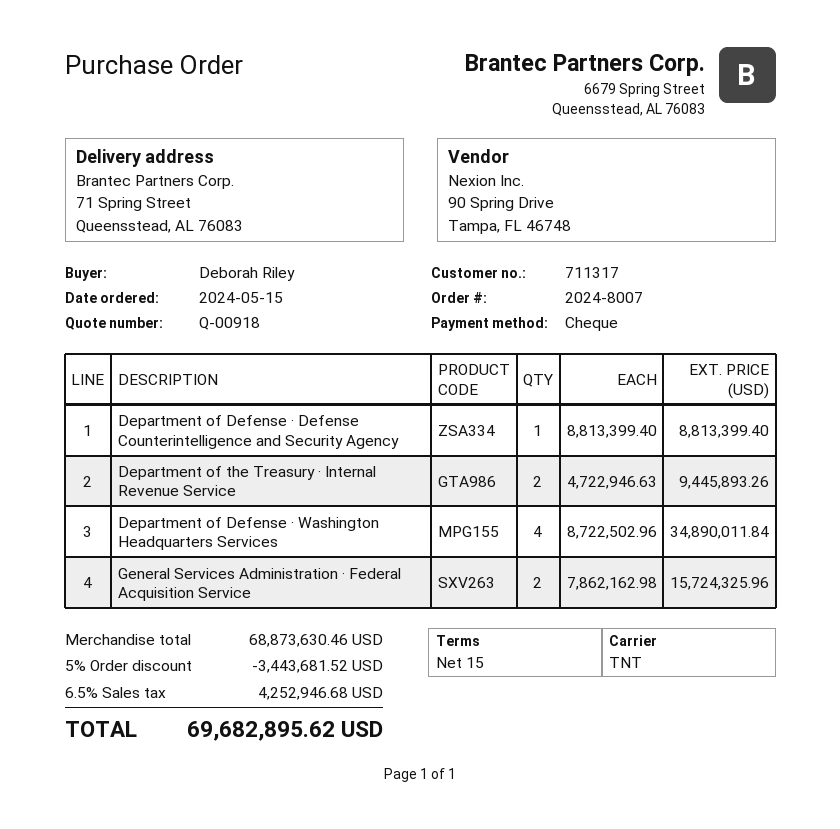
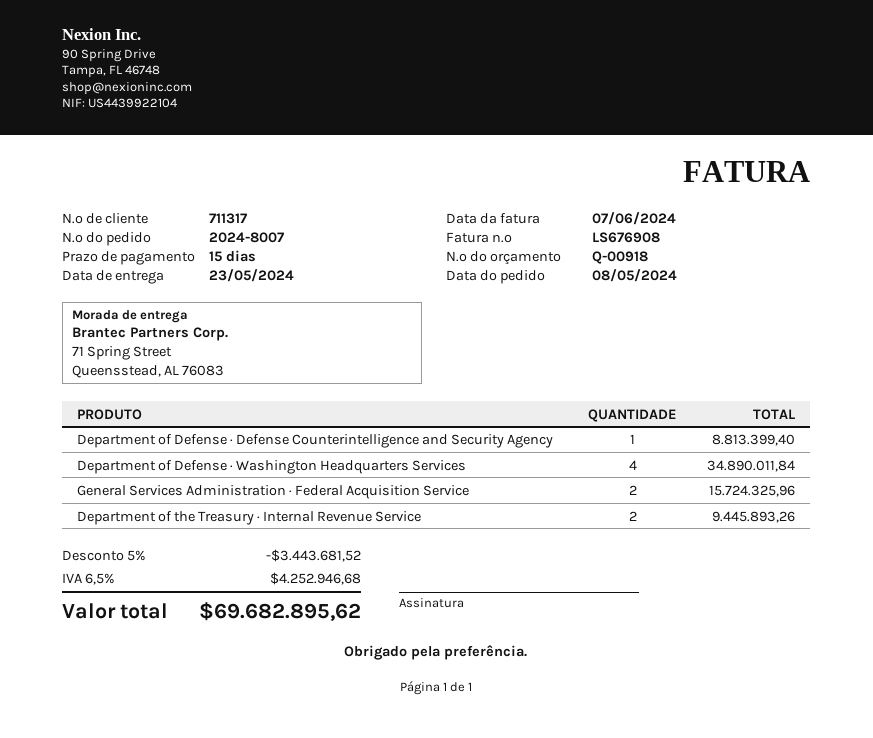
order date: 2024-05-15 -> 2024-05-08

